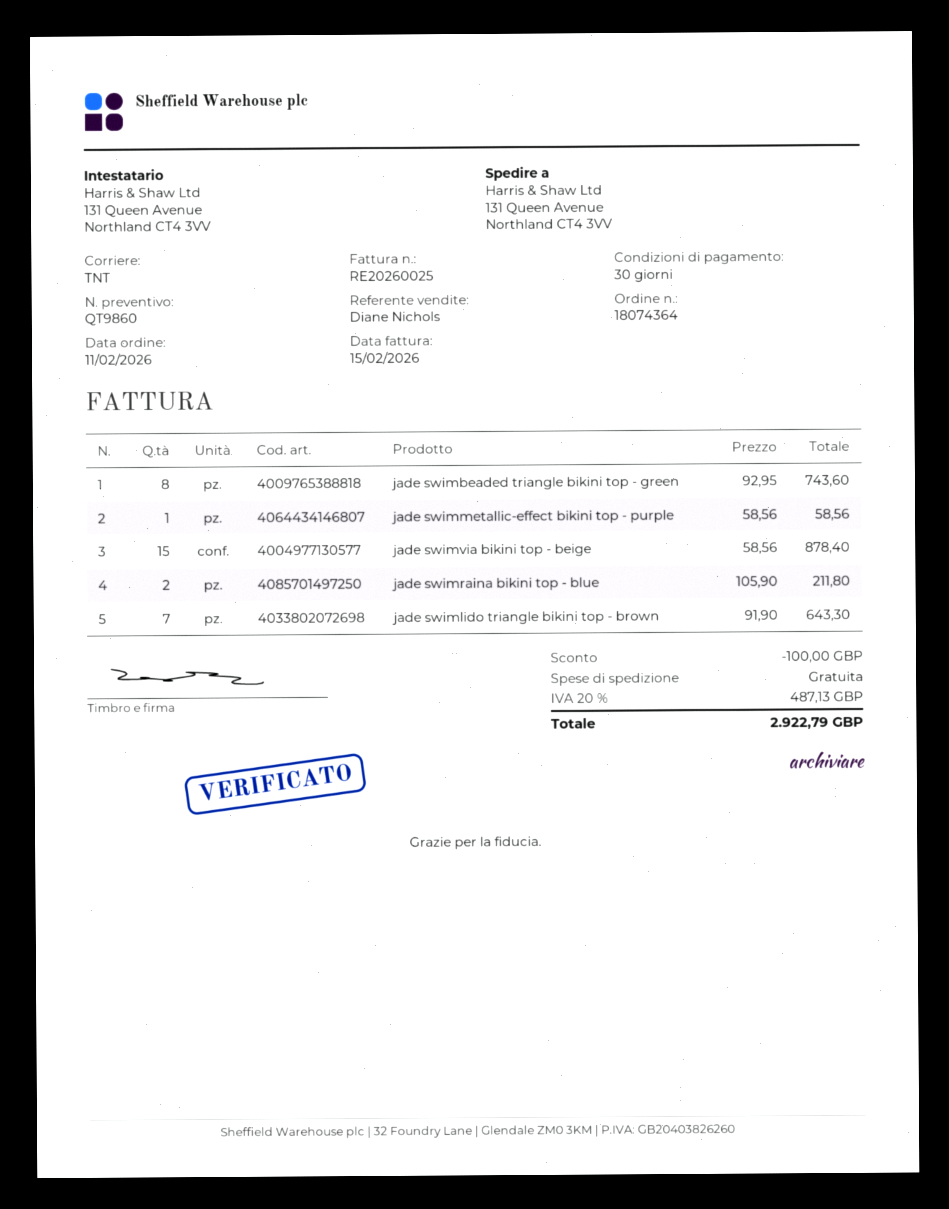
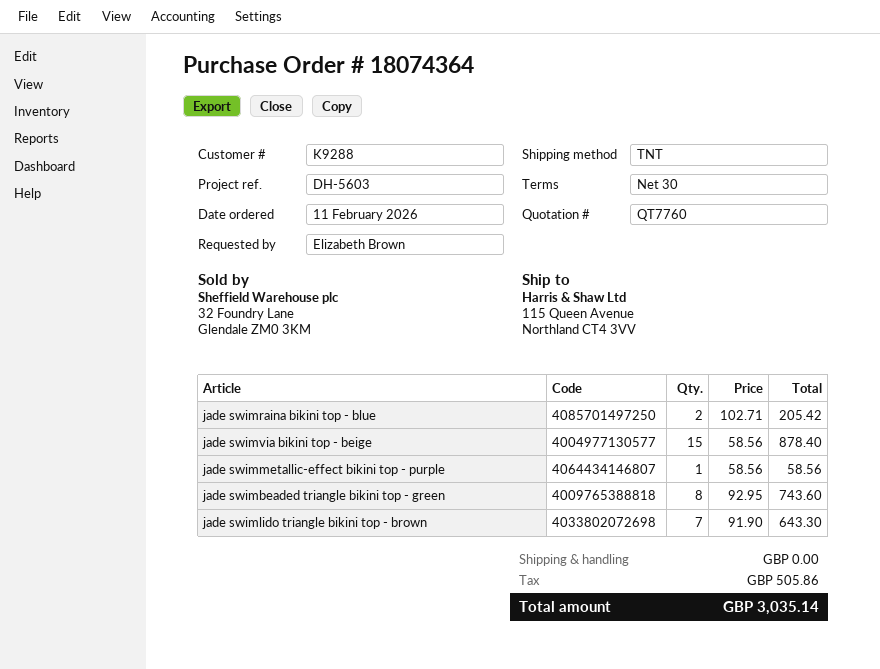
quote number: QT9860 -> QT7760
ship to: 131 Queen Avenue, Northland CT4 3VV -> 115 Queen Avenue, Northland CT4 3VV
jade swimraina bikini top - blue: 2 x 105.90 = 211.80 -> 2 x 102.71 = 205.42
discount: 100.00 -> none
tax: 487.13 -> 505.86
total: 2922.79 -> 3035.14

